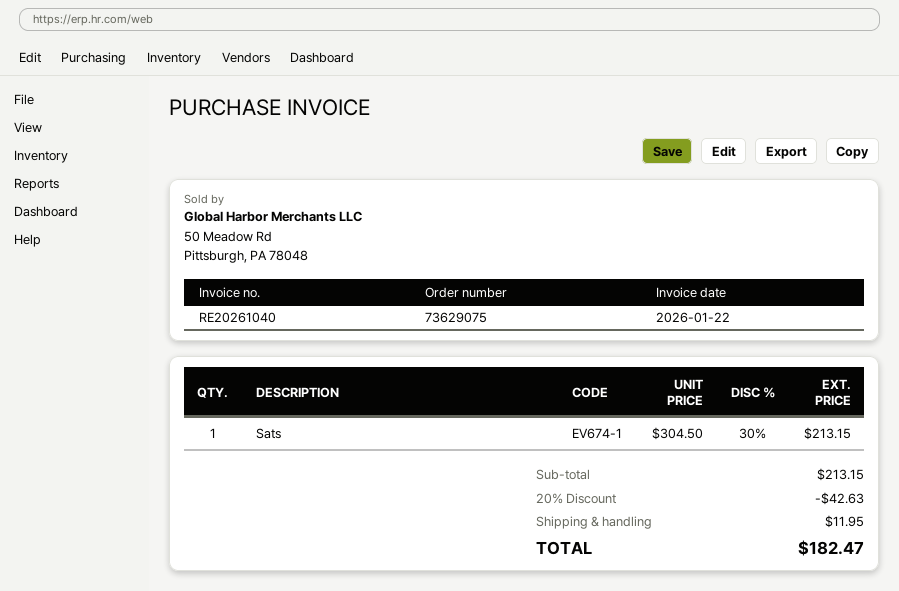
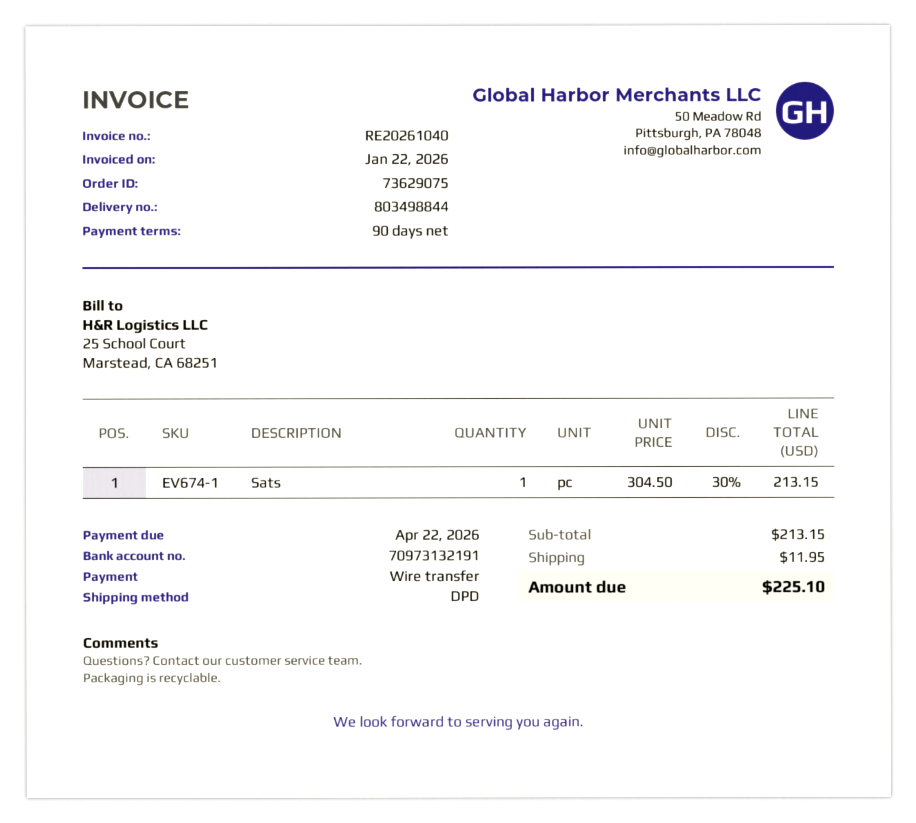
discount: 20% = 42.63 -> none
total: 182.47 -> 225.10

